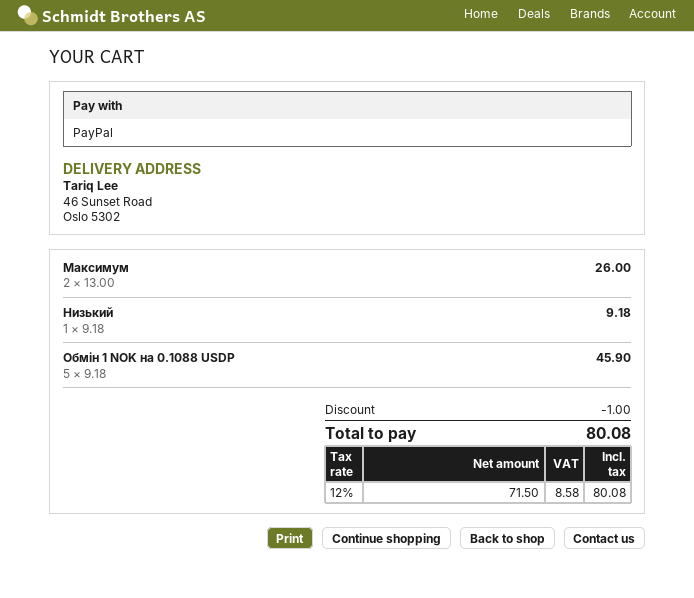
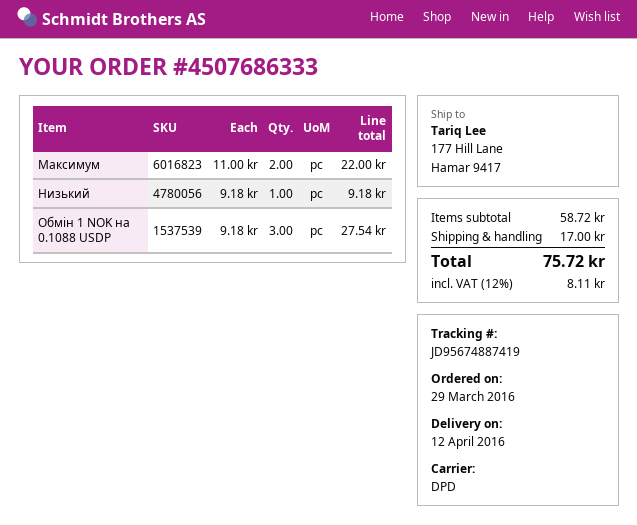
ship to: 46 Sunset Road, Oslo 5302 -> 177 Hill Lane, Hamar 9417
Максимум: 2 x 13.00 = 26.00 -> 2 x 11.00 = 22.00
Обмін 1 NOK на 0.1088 USDP: 5 x 9.18 = 45.90 -> 3 x 9.18 = 27.54
discount: 1.00 -> none
shipping: none -> 17.00
tax: 12% = 8.58 -> 12% = 8.11
total: 80.08 -> 75.72

